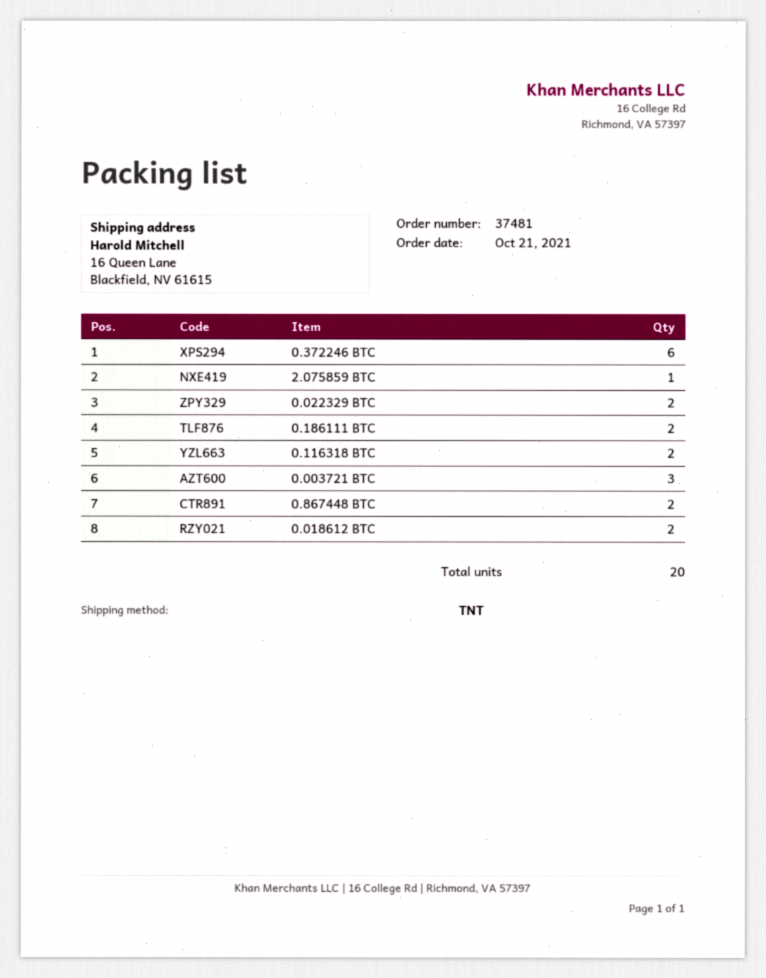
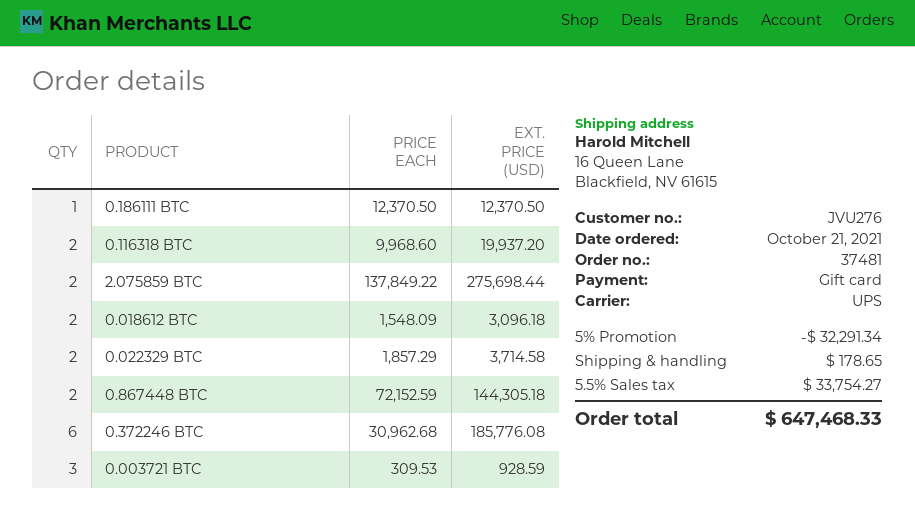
shipping method: TNT -> UPS
2.075859 BTC: 1 -> 2
0.186111 BTC: 2 -> 1

